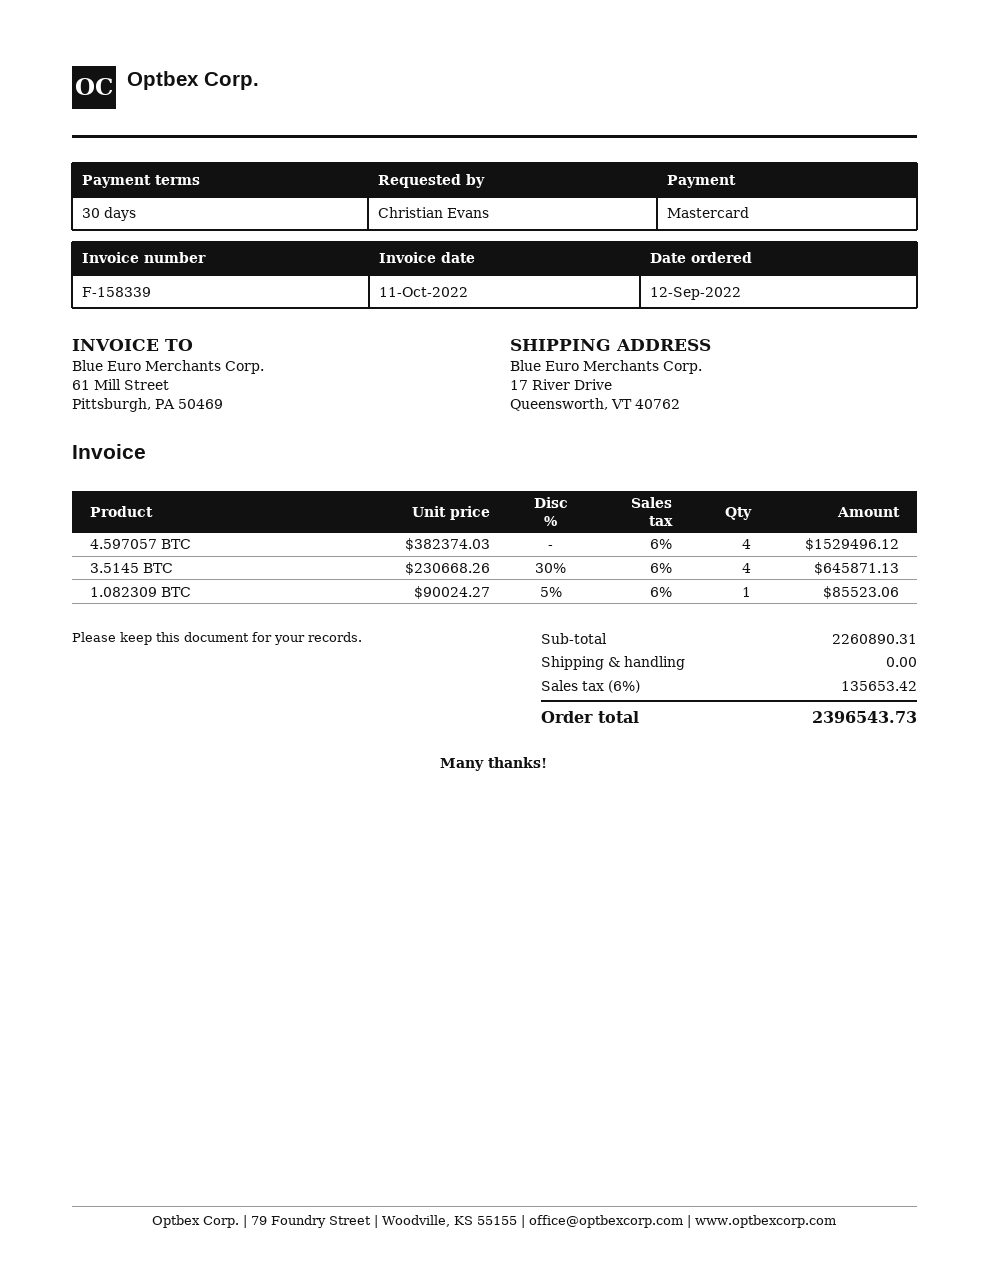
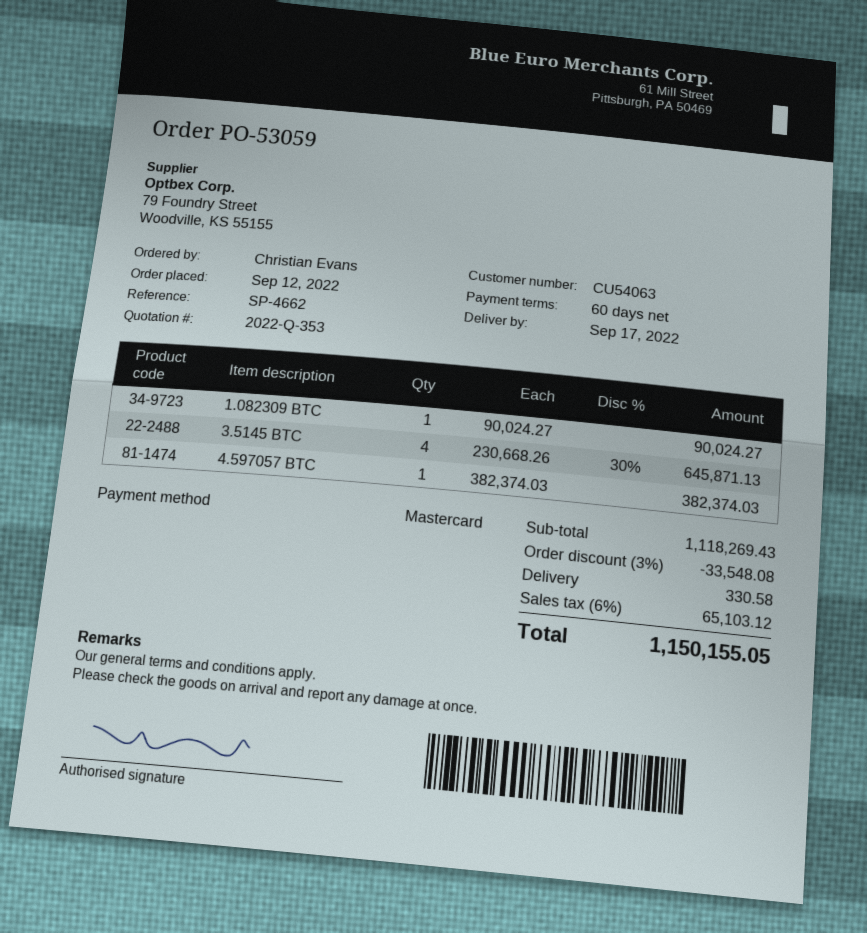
payment terms: 30 days -> 60 days
4.597057 BTC: 4 x 382374.03 = 1529496.12 -> 1 x 382374.03 = 382374.03
1.082309 BTC: 1 x 90024.27 - 5% = 85523.06 -> 1 x 90024.27 = 90024.27
subtotal: 2260890.31 -> 1118269.43
discount: none -> 3% = 33548.08
shipping: 0.00 -> 330.58
tax: 6% = 135653.42 -> 6% = 65103.12
total: 2396543.73 -> 1150155.05

